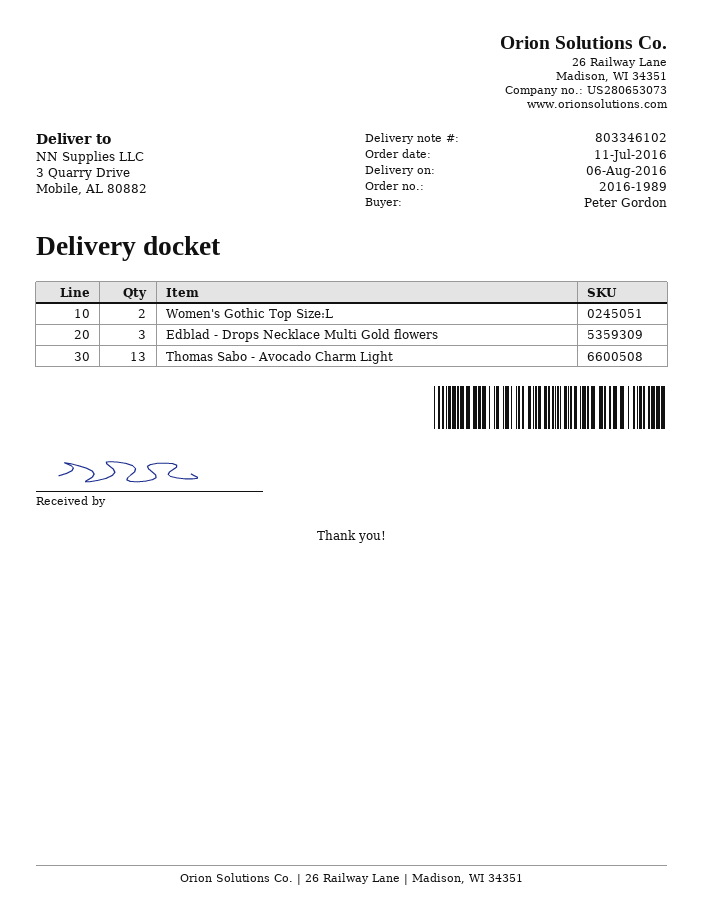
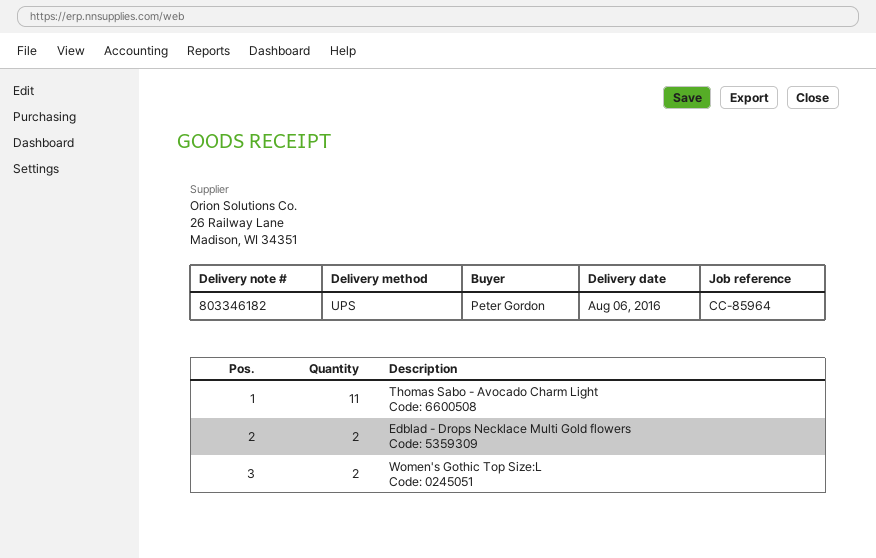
delivery note number: 803346102 -> 803346182
Edblad - Drops Necklace Multi Gold flowers: 3 -> 2
Thomas Sabo - Avocado Charm Light: 13 -> 11

